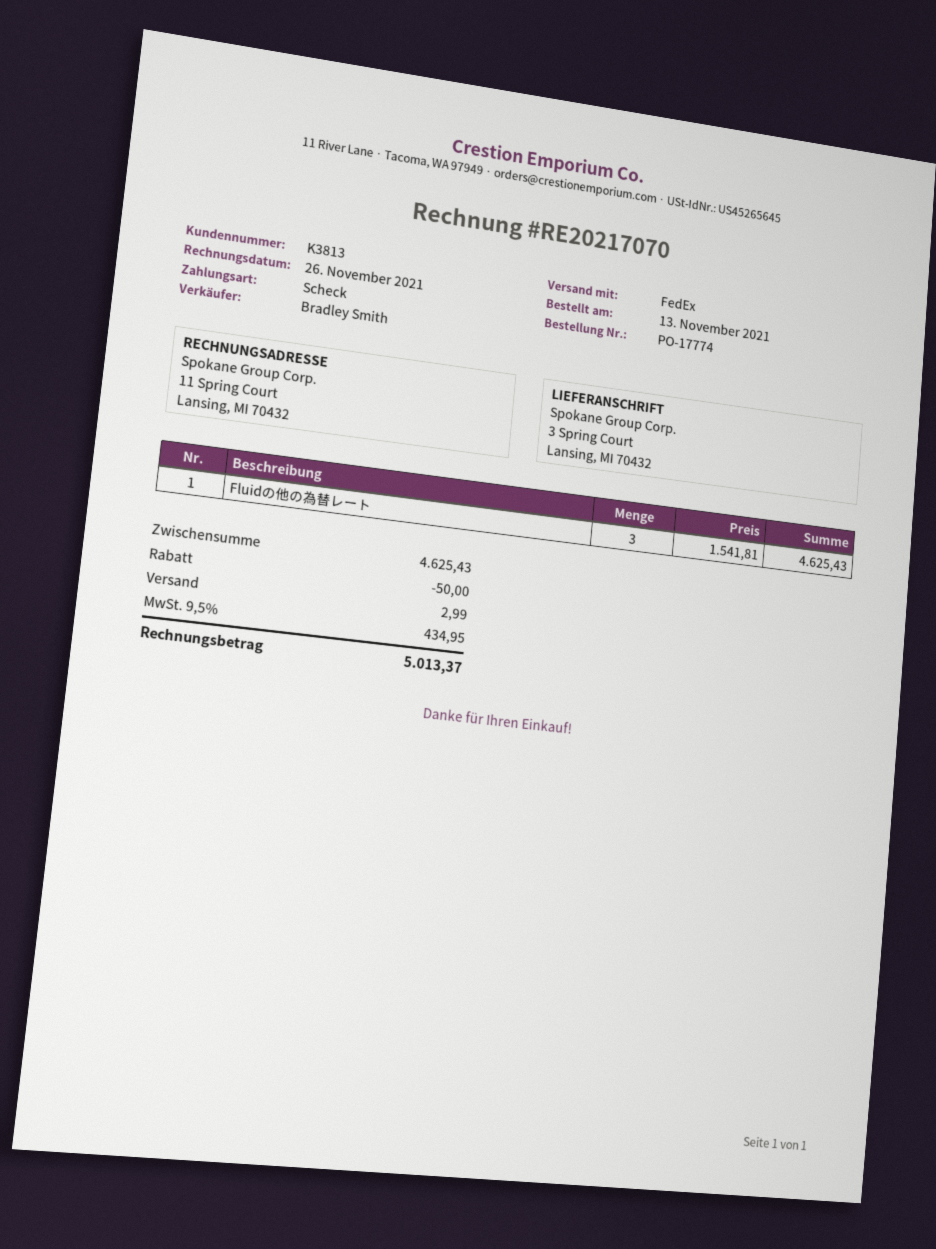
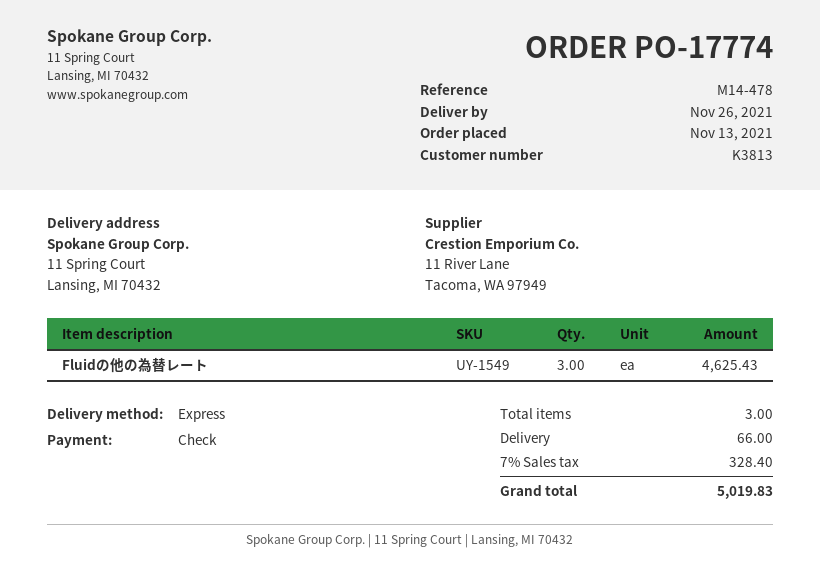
shipping method: FedEx -> express
ship to: 3 Spring Court, Lansing, MI 70432 -> 11 Spring Court, Lansing, MI 70432
discount: 50.00 -> none
shipping: 2.99 -> 66.00
tax: 9.5% = 434.95 -> 7% = 328.40
total: 5013.37 -> 5019.83

